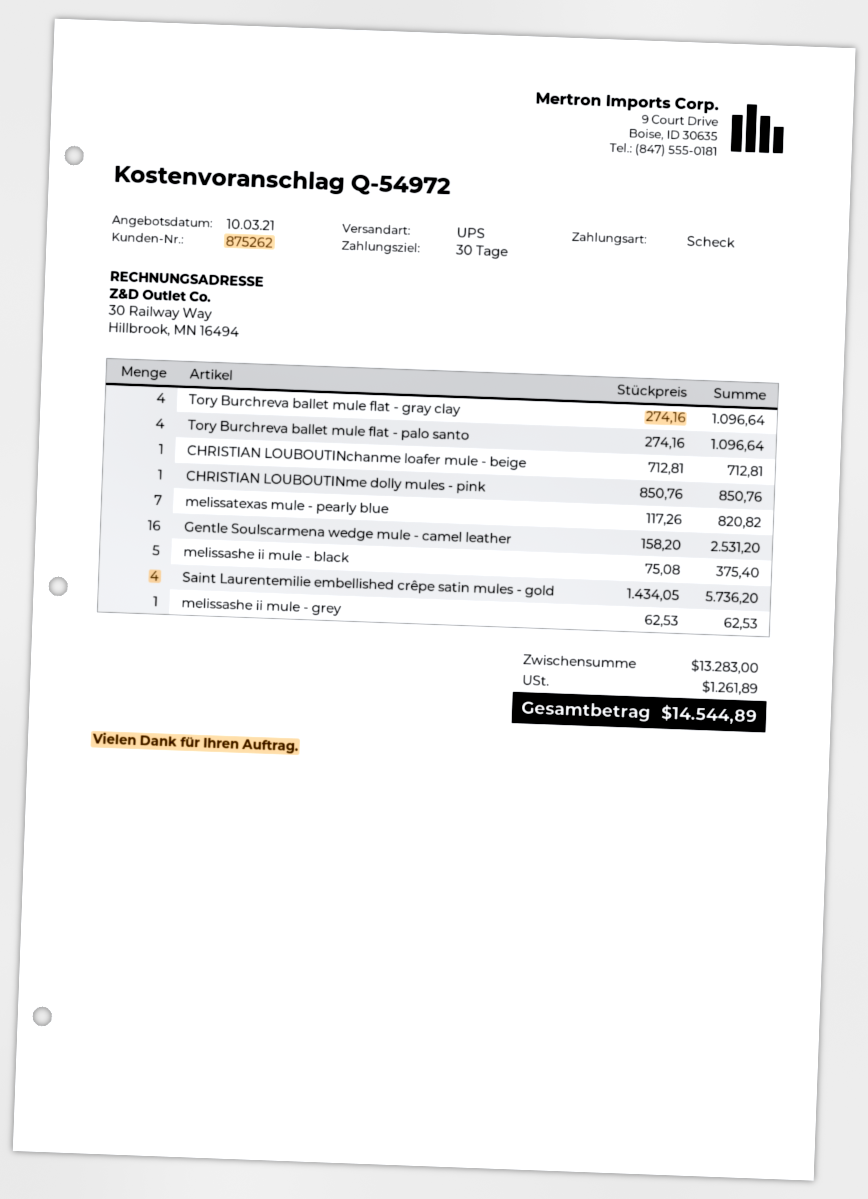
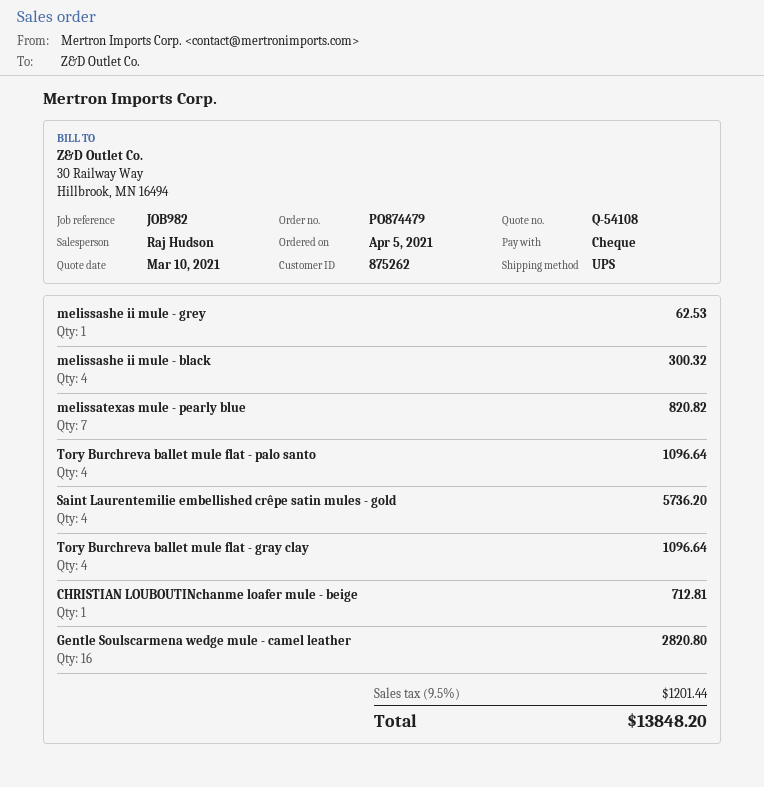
quote number: Q-54972 -> Q-54108
CHRISTIAN LOUBOUTINme dolly mules - pink: 1 for 850.76 -> none
Gentle Soulscarmena wedge mule - camel leather: 16 for 2531.20 -> 16 for 2820.80
melissashe ii mule - black: 5 for 375.40 -> 4 for 300.32
tax: 1261.89 -> 1201.44
total: 14544.89 -> 13848.20

